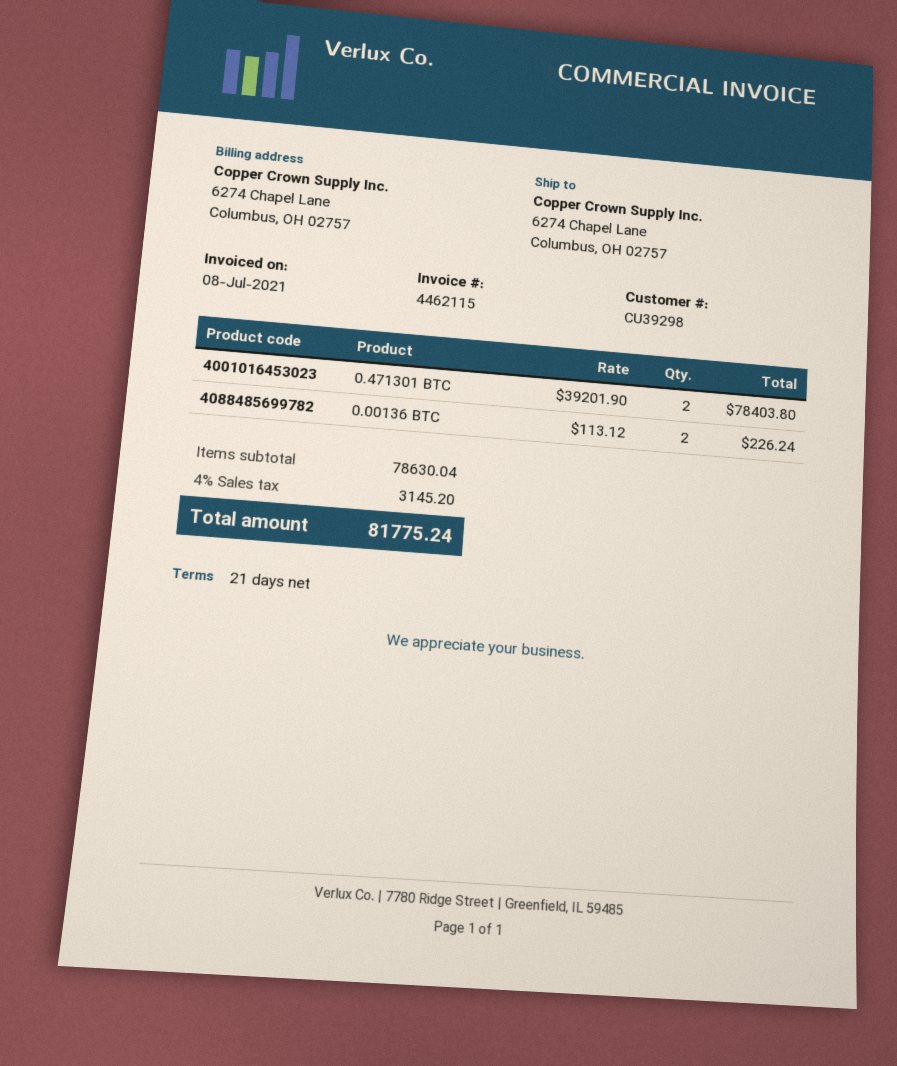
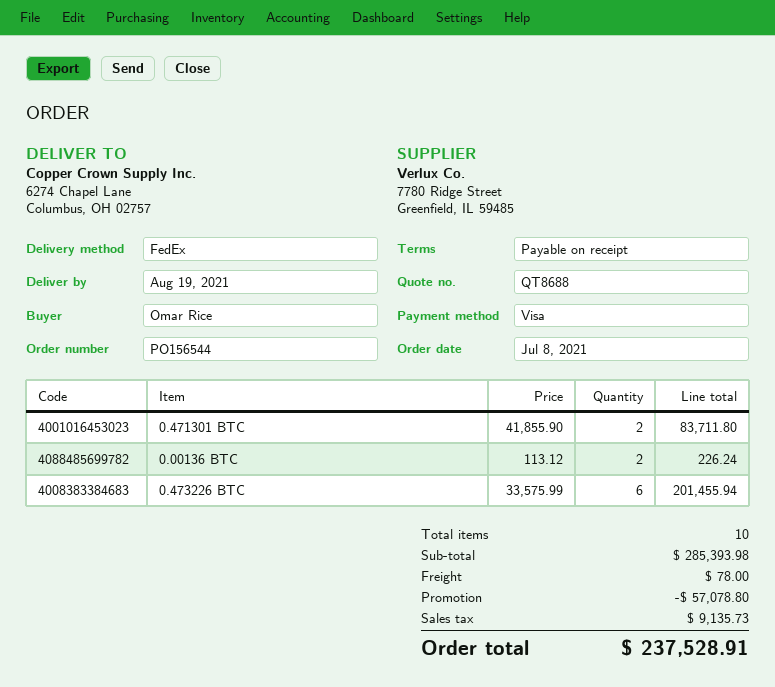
payment terms: 21 days -> on receipt
0.471301 BTC: 2 x 39201.90 = 78403.80 -> 2 x 41855.90 = 83711.80
0.473226 BTC: none -> 6 x 33575.99 = 201455.94
subtotal: 78630.04 -> 285393.98
discount: none -> 57078.80
shipping: none -> 78.00
tax: 3145.20 -> 9135.73
total: 81775.24 -> 237528.91

